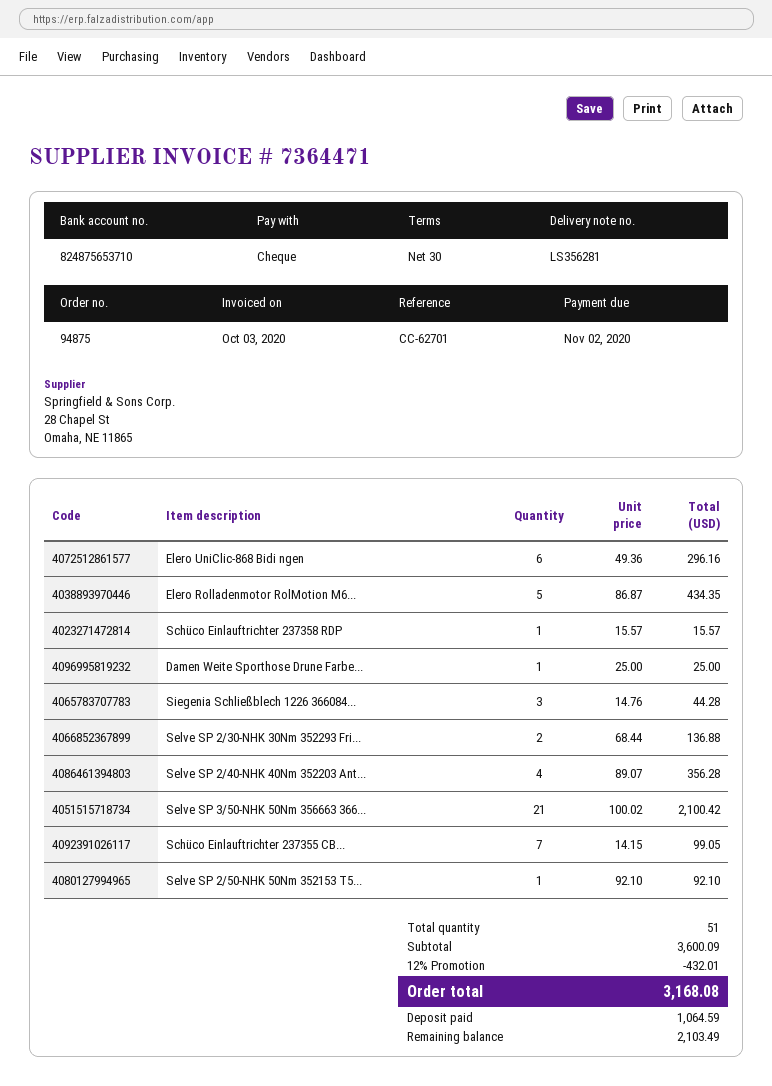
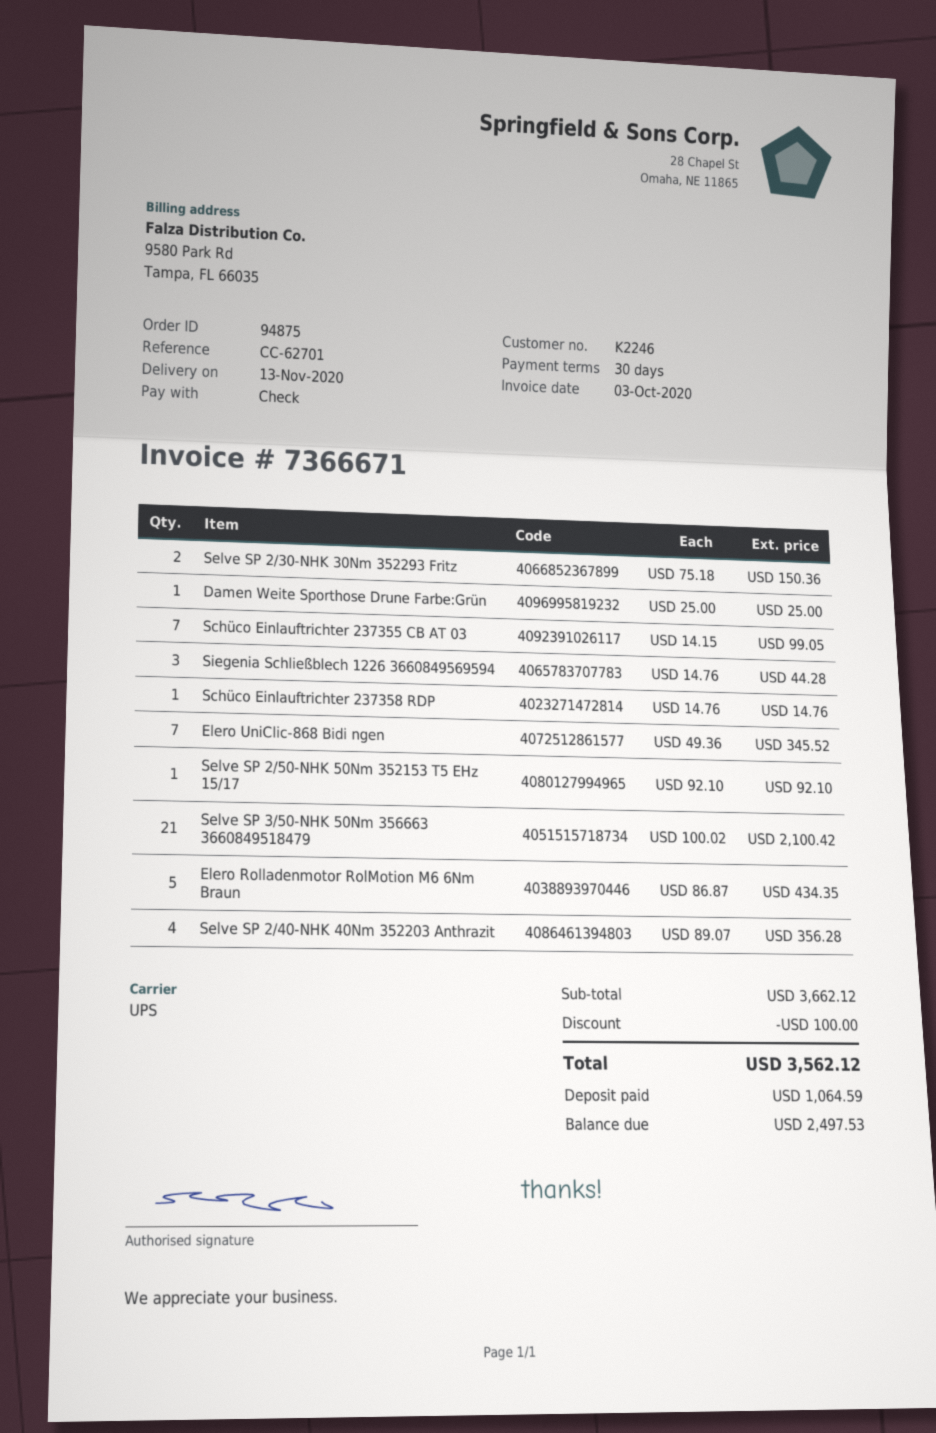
invoice number: 7364471 -> 7366671
Elero UniClic-868 Bidi ngen: 6 x 49.36 = 296.16 -> 7 x 49.36 = 345.52
Schüco Einlauftrichter 237358 RDP: 1 x 15.57 = 15.57 -> 1 x 14.76 = 14.76
Selve SP 2/30-NHK 30Nm 352293 Fri...: 2 x 68.44 = 136.88 -> 2 x 75.18 = 150.36
subtotal: 3600.09 -> 3662.12
discount: 432.01 -> 100.00
total: 3168.08 -> 3562.12
balance: 2103.49 -> 2497.53

